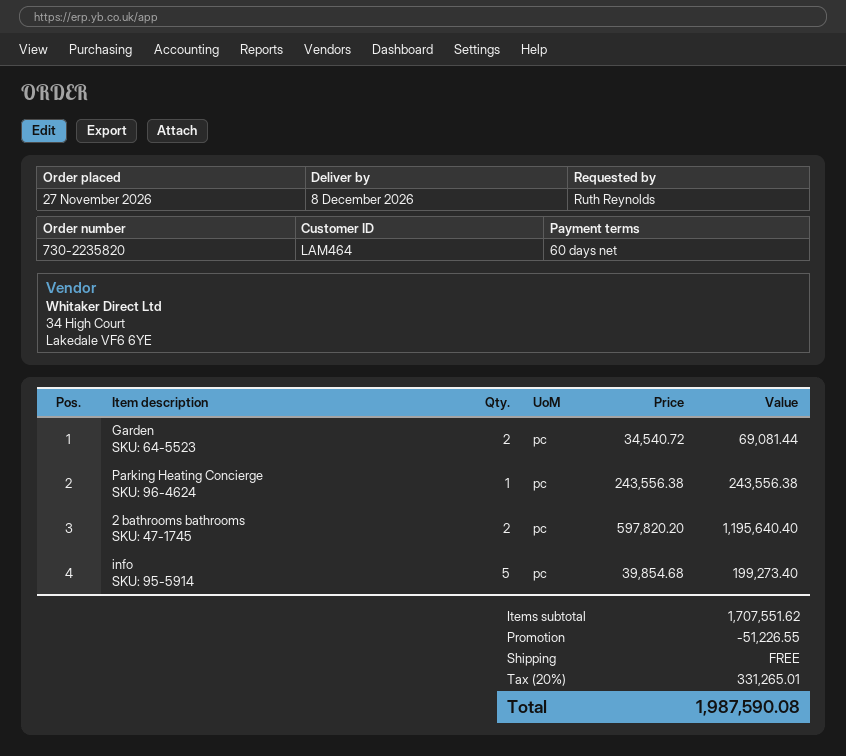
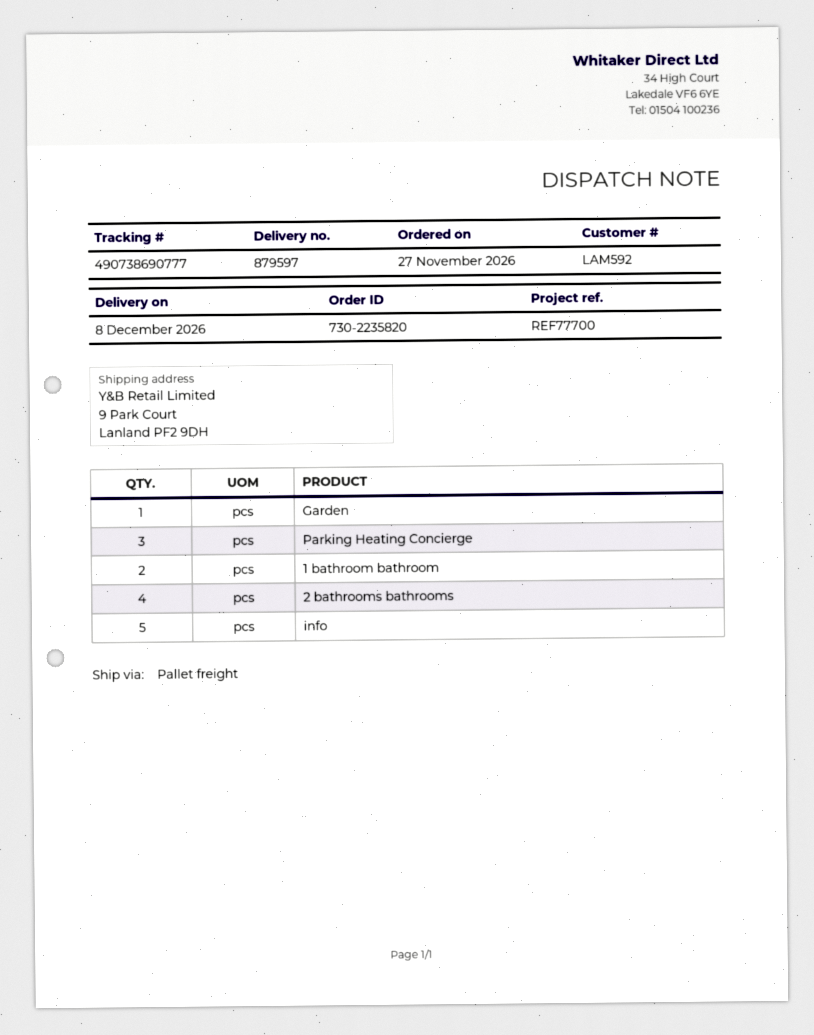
customer number: LAM464 -> LAM592
Garden: 2 -> 1
Parking Heating Concierge: 1 -> 3
2 bathrooms bathrooms: 2 -> 4
1 bathroom bathroom: none -> 2

